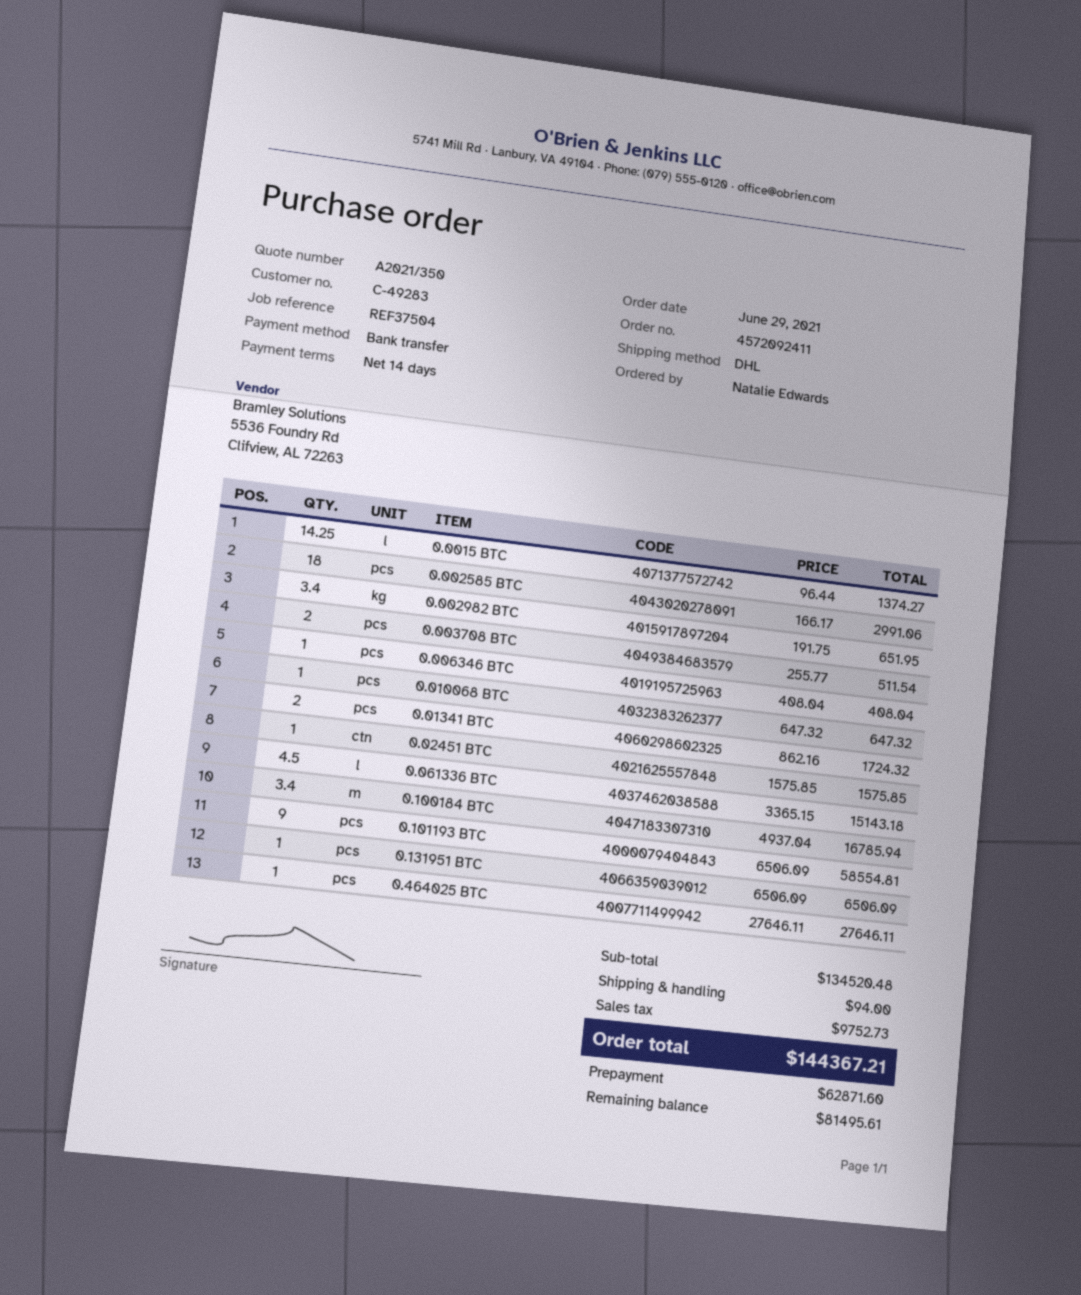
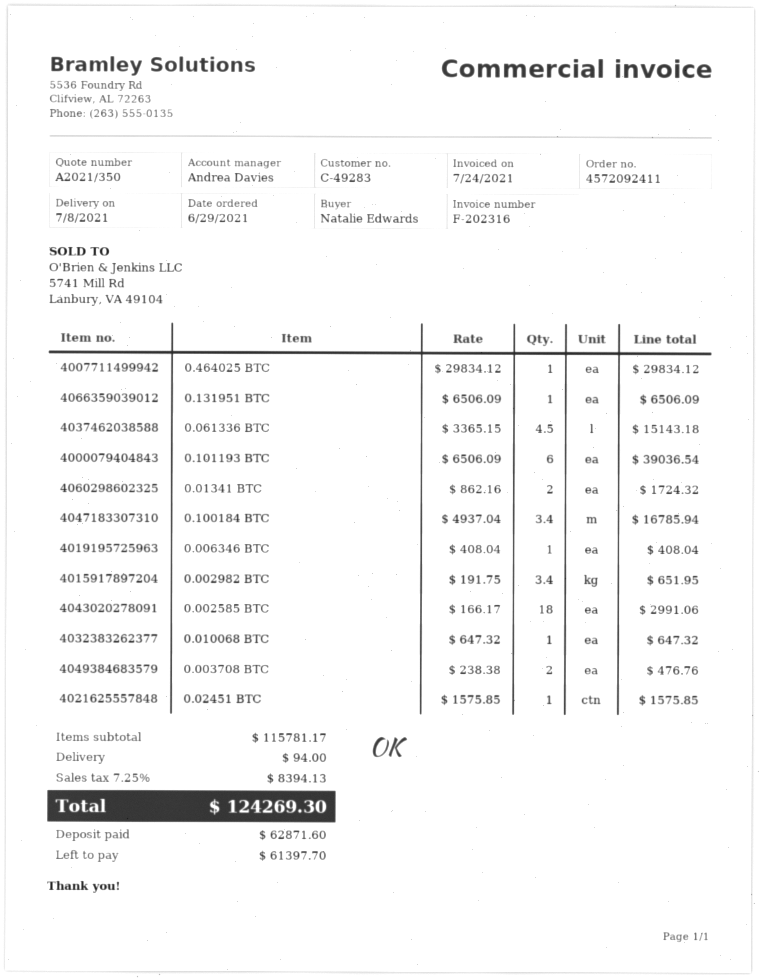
0.0015 BTC: 14.25 x 96.44 = 1374.27 -> none
0.003708 BTC: 2 x 255.77 = 511.54 -> 2 x 238.38 = 476.76
0.101193 BTC: 9 x 6506.09 = 58554.81 -> 6 x 6506.09 = 39036.54
0.464025 BTC: 1 x 27646.11 = 27646.11 -> 1 x 29834.12 = 29834.12
subtotal: 134520.48 -> 115781.17
tax: 9752.73 -> 8394.13
total: 144367.21 -> 124269.30
balance: 81495.61 -> 61397.70

